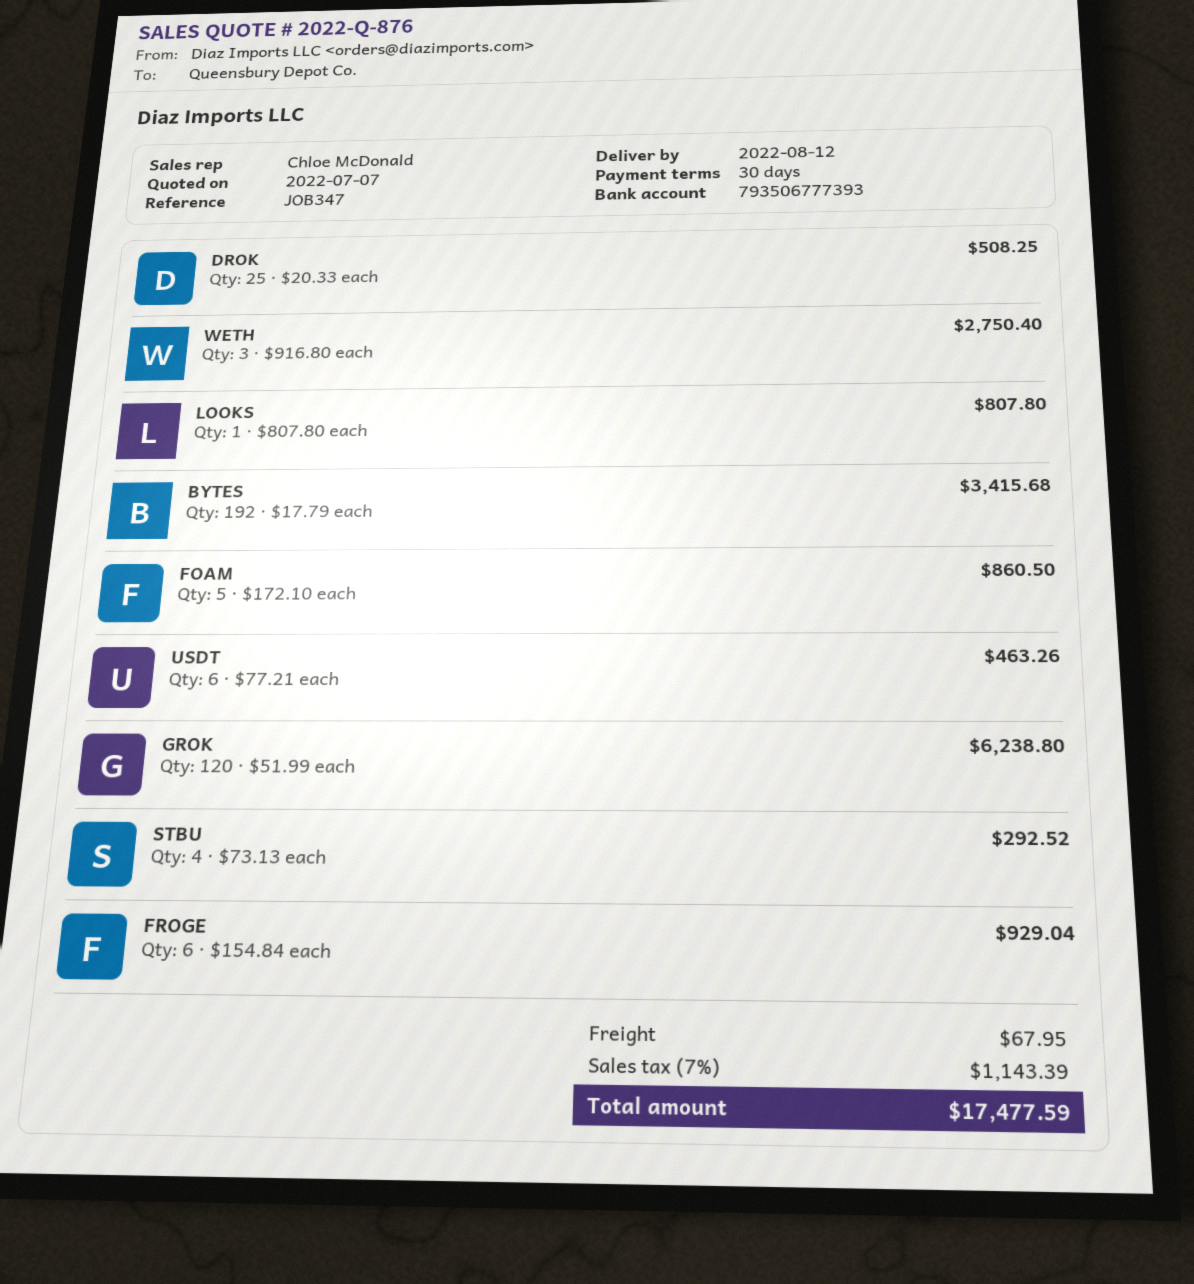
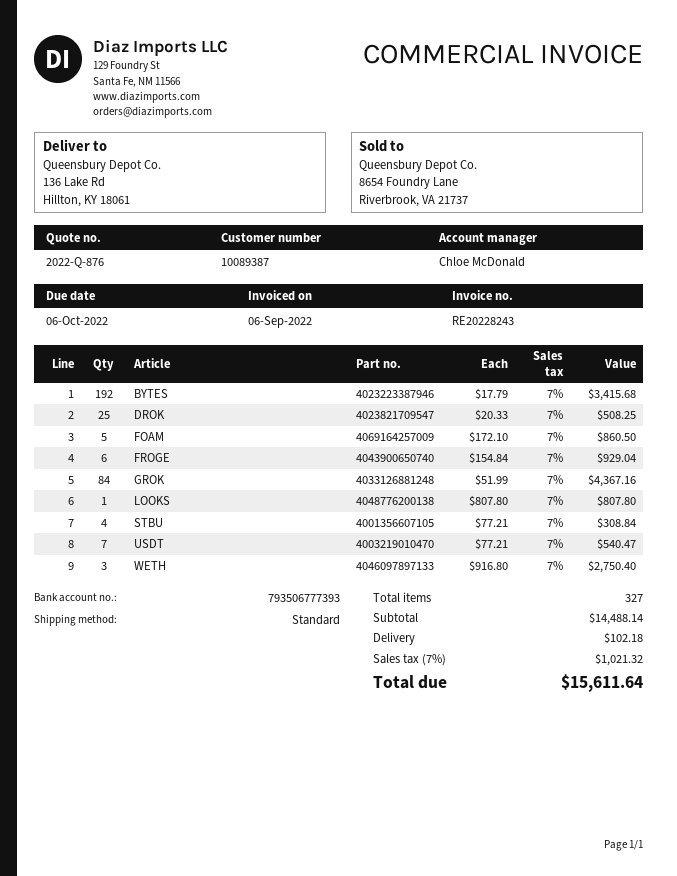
USDT: 6 x 77.21 = 463.26 -> 7 x 77.21 = 540.47
GROK: 120 x 51.99 = 6238.80 -> 84 x 51.99 = 4367.16
STBU: 4 x 73.13 = 292.52 -> 4 x 77.21 = 308.84
shipping: 67.95 -> 102.18
tax: 7% = 1143.39 -> 7% = 1021.32
total: 17477.59 -> 15611.64

